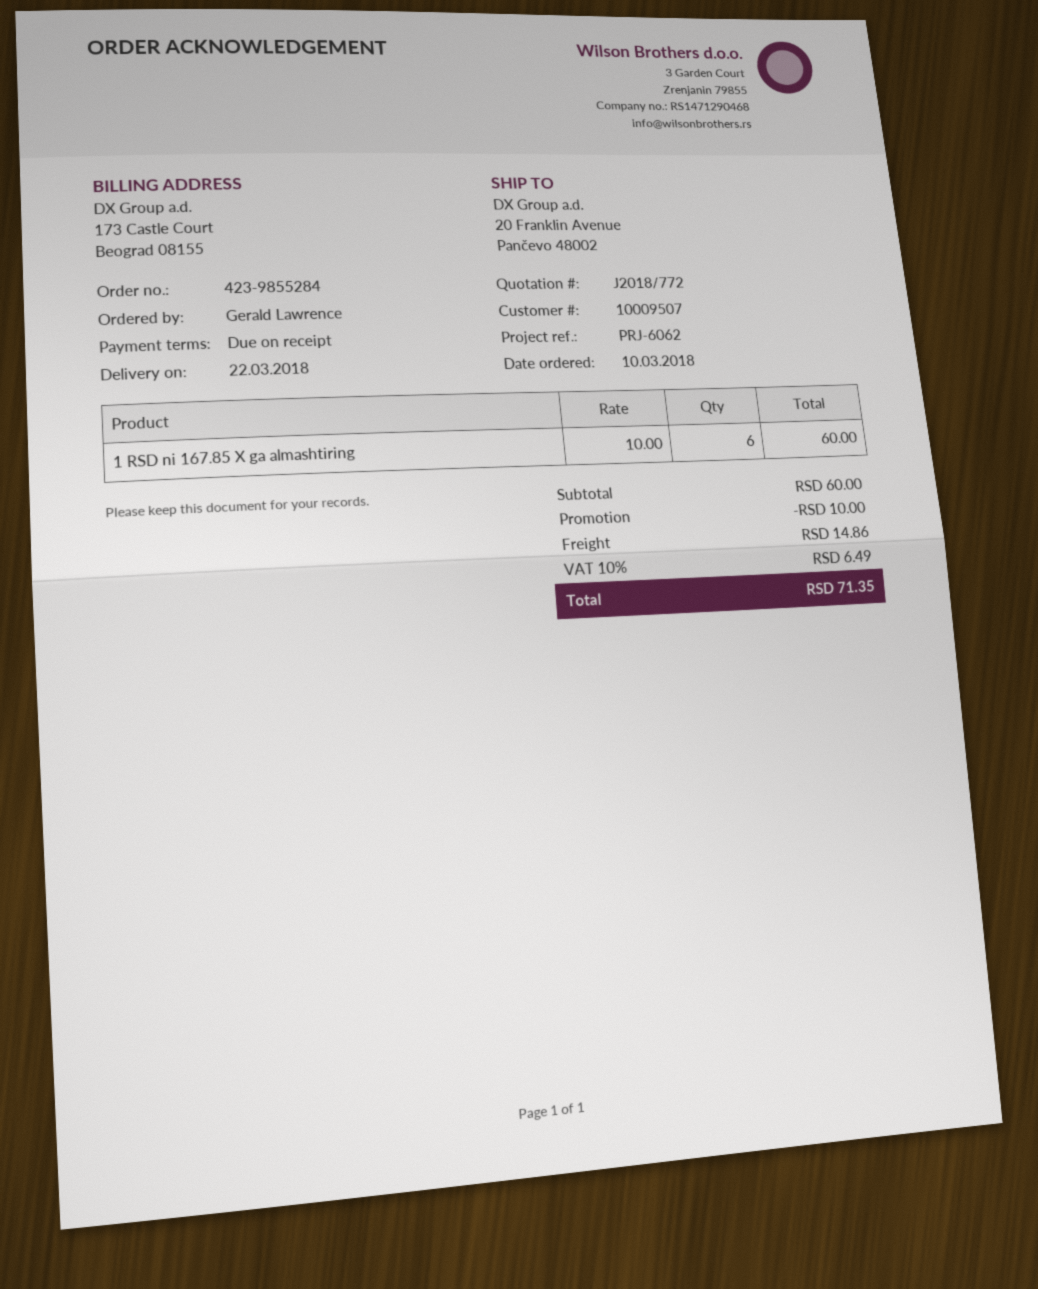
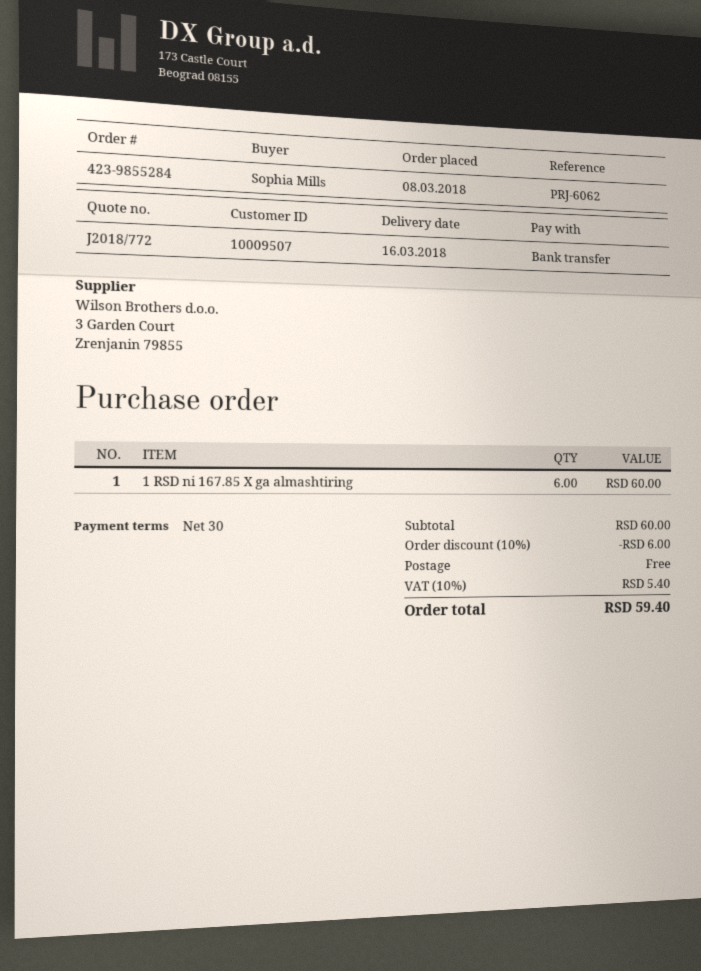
order date: 2018-03-10 -> 2018-03-08
delivery date: 2018-03-22 -> 2018-03-16
payment terms: on receipt -> 30 days
ordered by: Gerald Lawrence -> Sophia Mills
discount: 10.00 -> 6.00
shipping: 14.86 -> 0.00
tax: 10% = 6.49 -> 10% = 5.40
total: 71.35 -> 59.40

